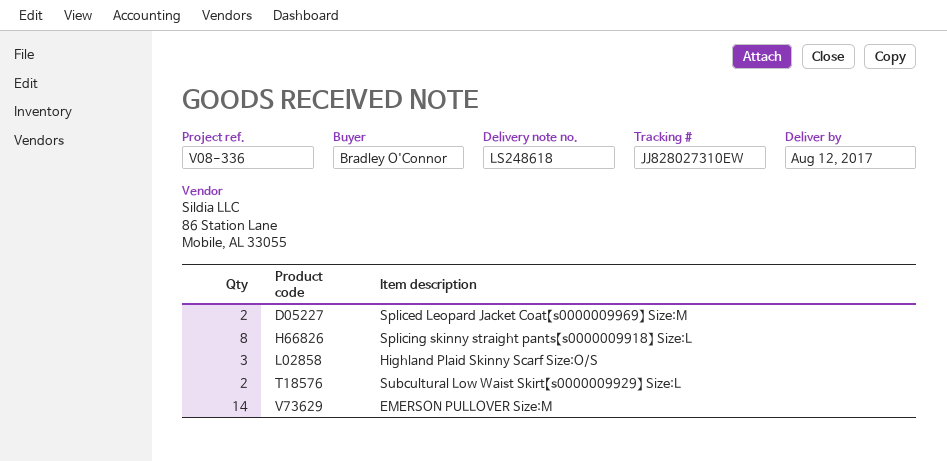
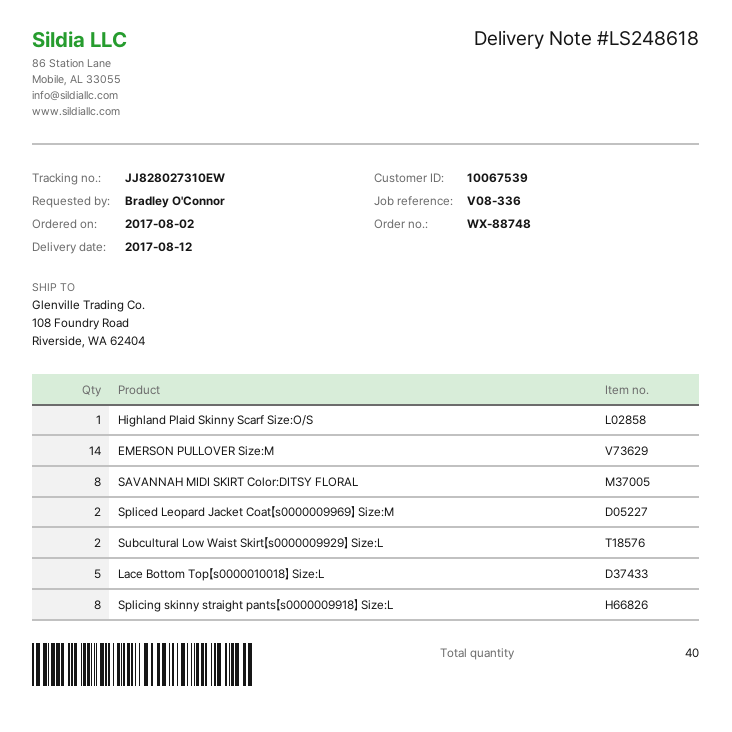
Highland Plaid Skinny Scarf Size:O/S: 3 -> 1
SAVANNAH MIDI SKIRT Color:DITSY FLORAL: none -> 8
Lace Bottom Top【s0000010018】 Size:L: none -> 5

